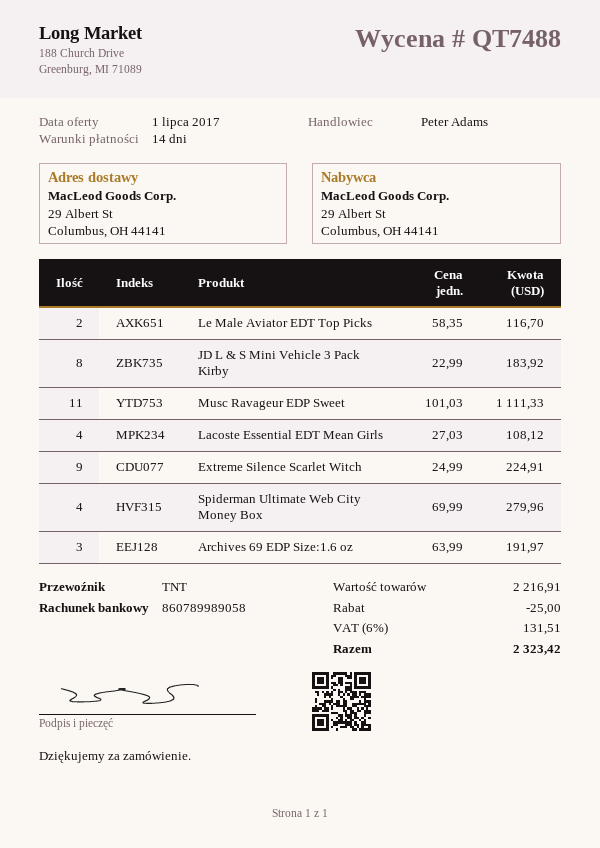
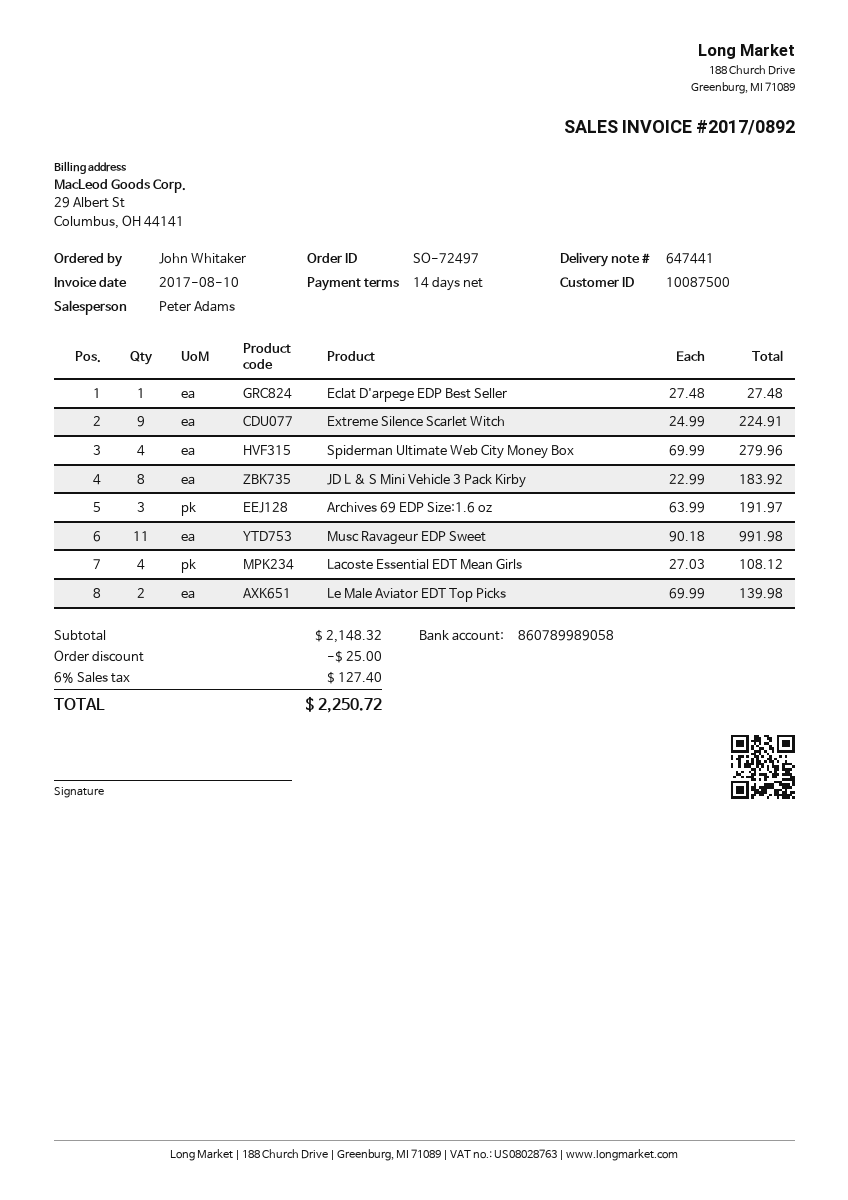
Le Male Aviator EDT Top Picks: 2 x 58.35 = 116.70 -> 2 x 69.99 = 139.98
Musc Ravageur EDP Sweet: 11 x 101.03 = 1111.33 -> 11 x 90.18 = 991.98
Eclat D'arpege EDP Best Seller: none -> 1 x 27.48 = 27.48
subtotal: 2216.91 -> 2148.32
tax: 6% = 131.51 -> 6% = 127.40
total: 2323.42 -> 2250.72

